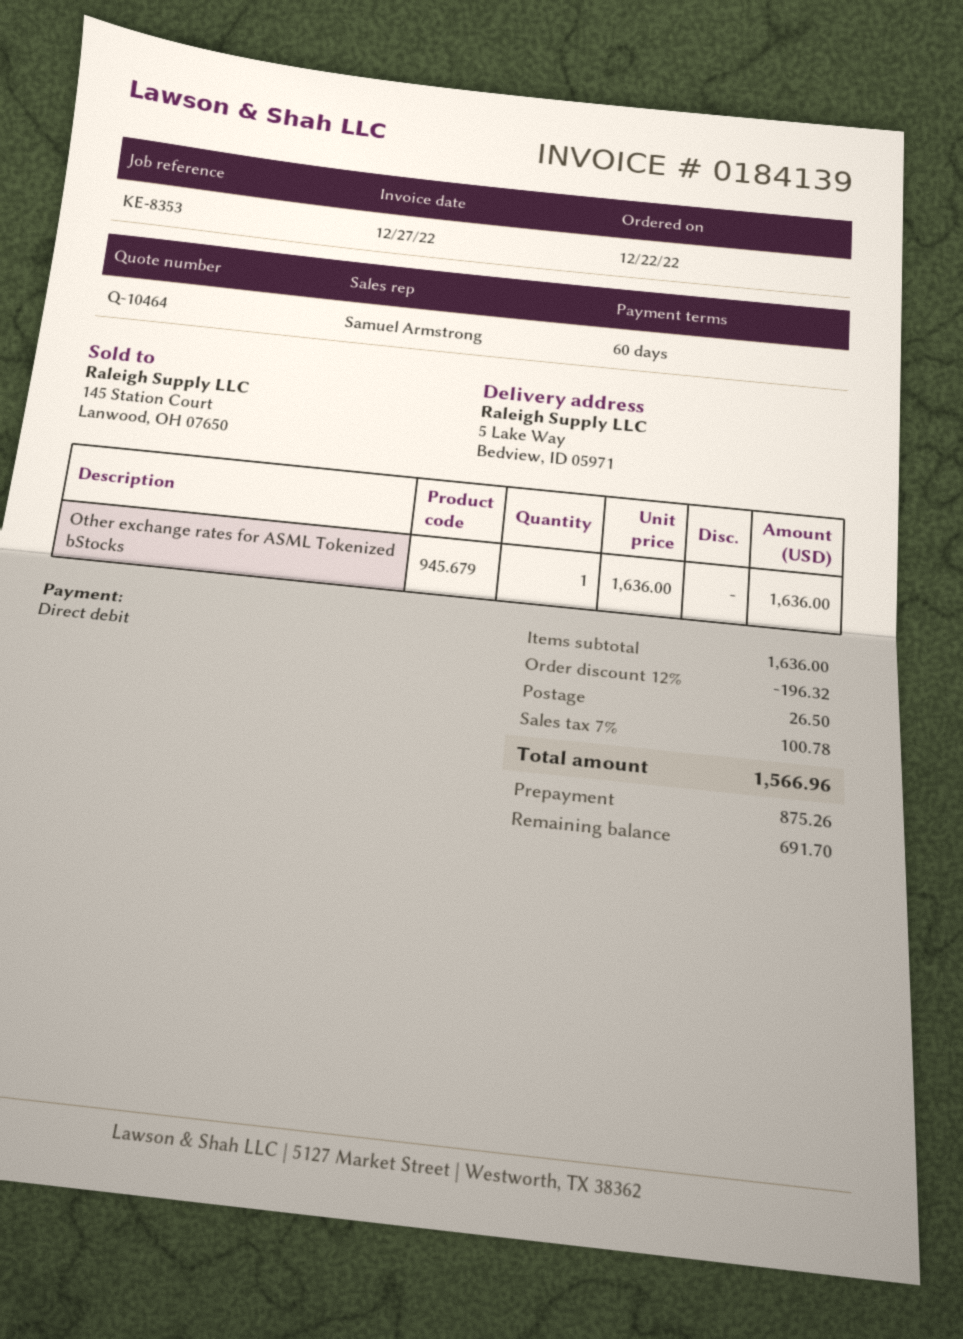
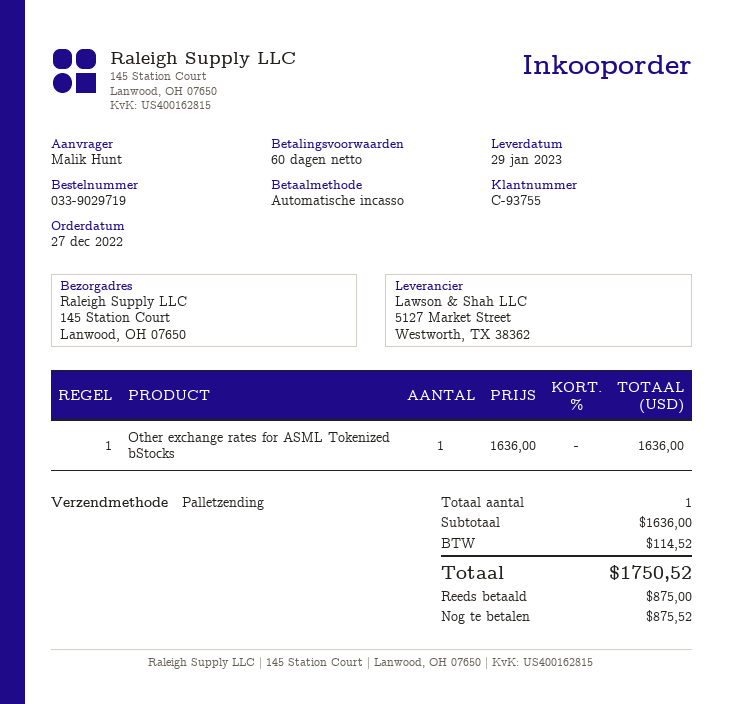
order date: 2022-12-22 -> 2022-12-27
ship to: 5 Lake Way, Bedview, ID 05971 -> 145 Station Court, Lanwood, OH 07650
discount: 12% = 196.32 -> none
shipping: 26.50 -> none
tax: 100.78 -> 114.52
total: 1566.96 -> 1750.52
deposit: 875.26 -> 875.00
balance: 691.70 -> 875.52

